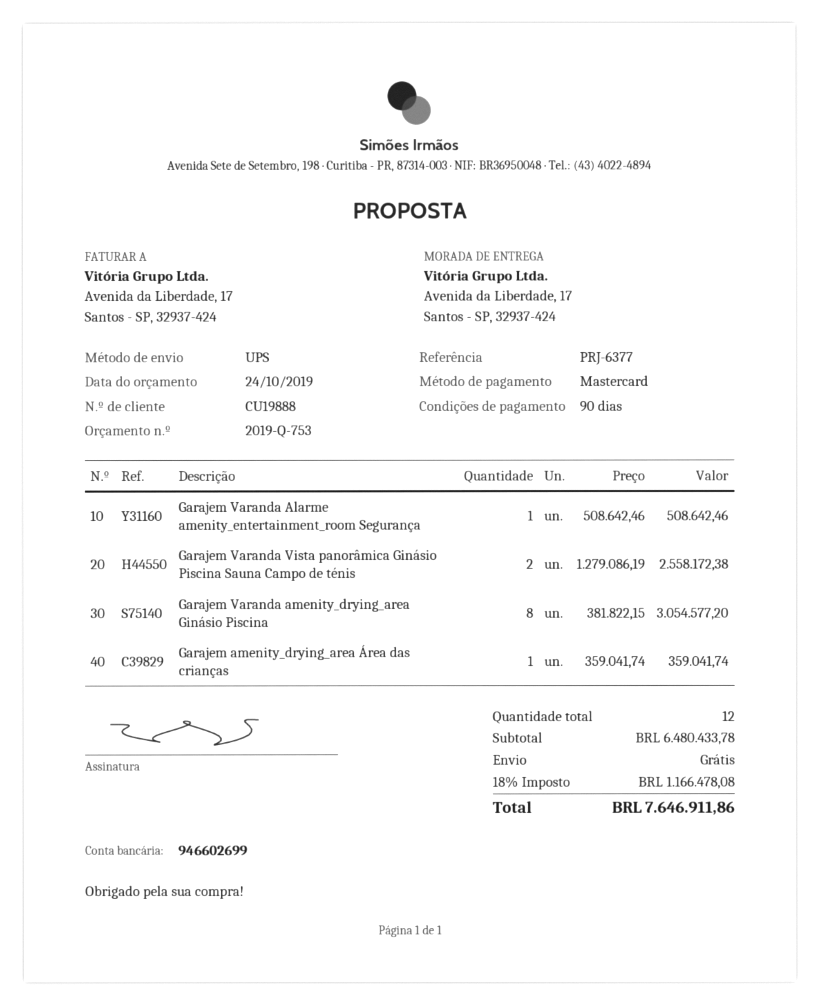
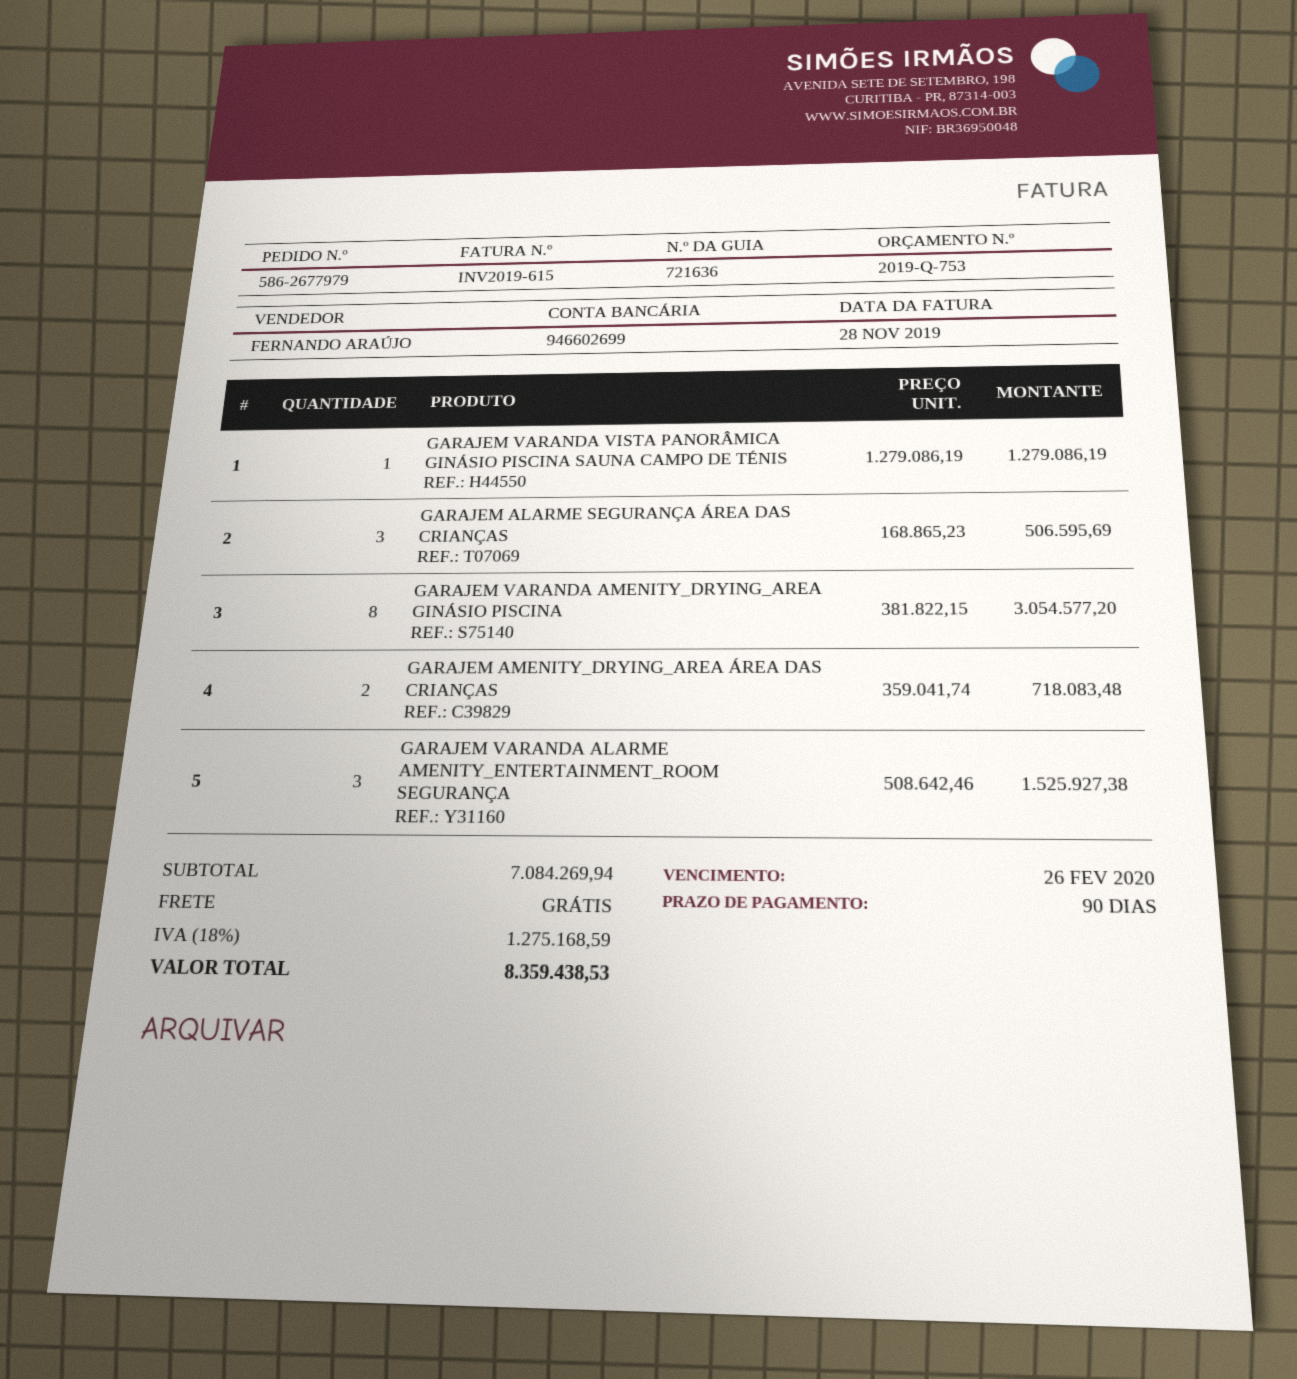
Garajem Varanda Alarme amenity_entertainment_room Segurança: 1 x 508642.46 = 508642.46 -> 3 x 508642.46 = 1525927.38
Garajem Varanda Vista panorâmica Ginásio Piscina Sauna Campo de ténis: 2 x 1279086.19 = 2558172.38 -> 1 x 1279086.19 = 1279086.19
Garajem amenity_drying_area Área das crianças: 1 x 359041.74 = 359041.74 -> 2 x 359041.74 = 718083.48
GARAJEM ALARME SEGURANÇA ÁREA DAS CRIANÇAS: none -> 3 x 168865.23 = 506595.69
subtotal: 6480433.78 -> 7084269.94
tax: 18% = 1166478.08 -> 18% = 1275168.59
total: 7646911.86 -> 8359438.53

